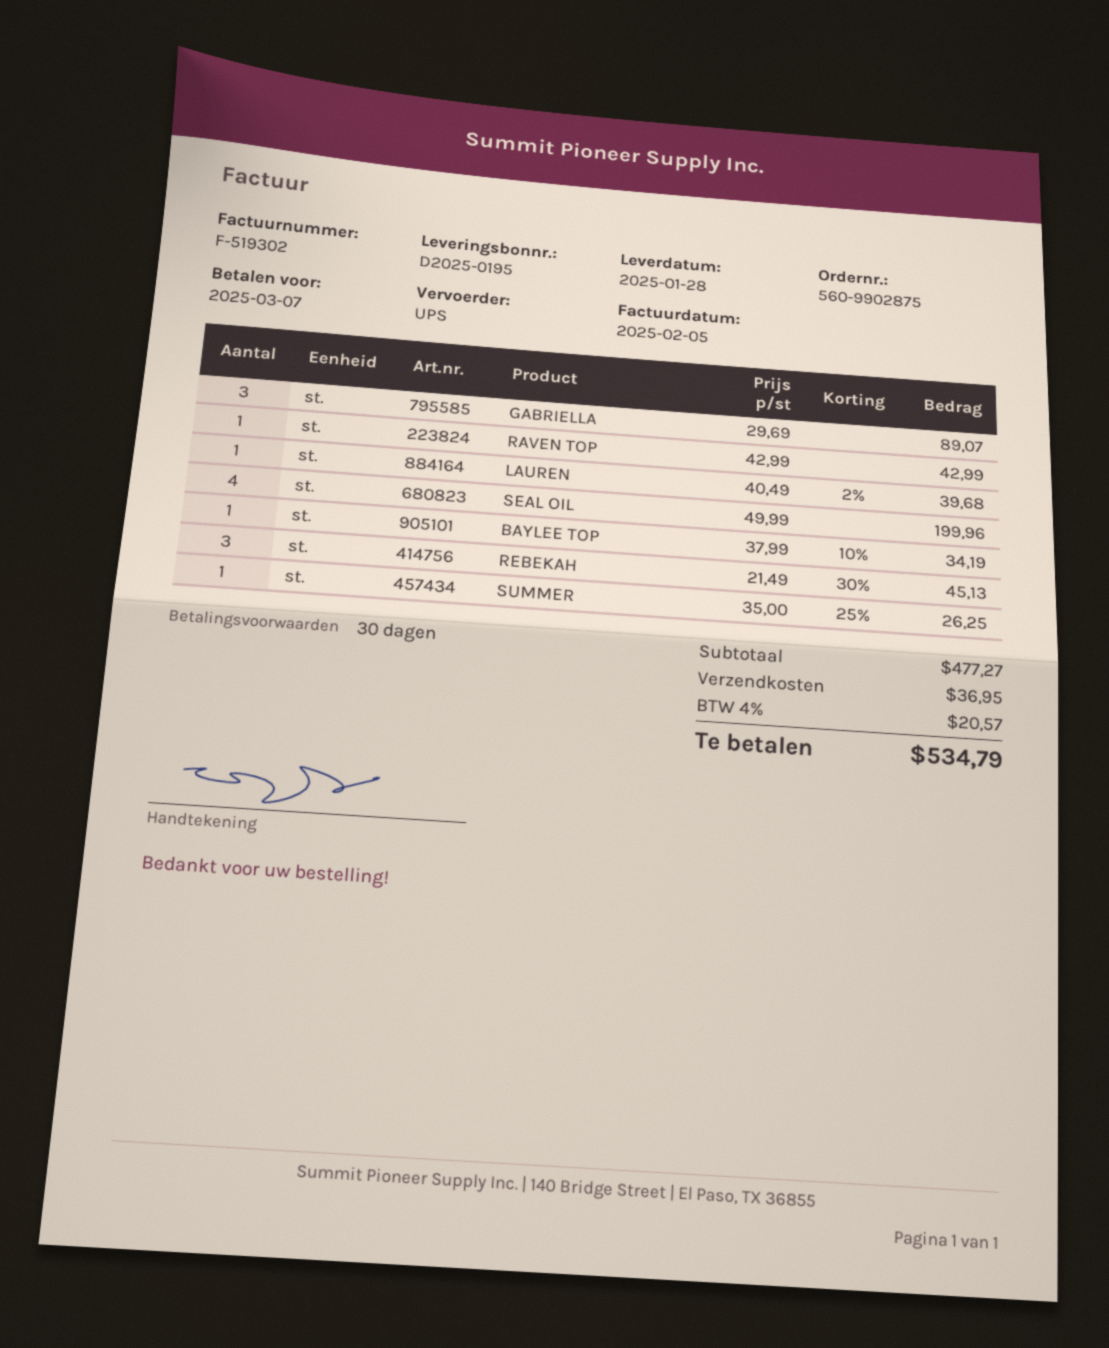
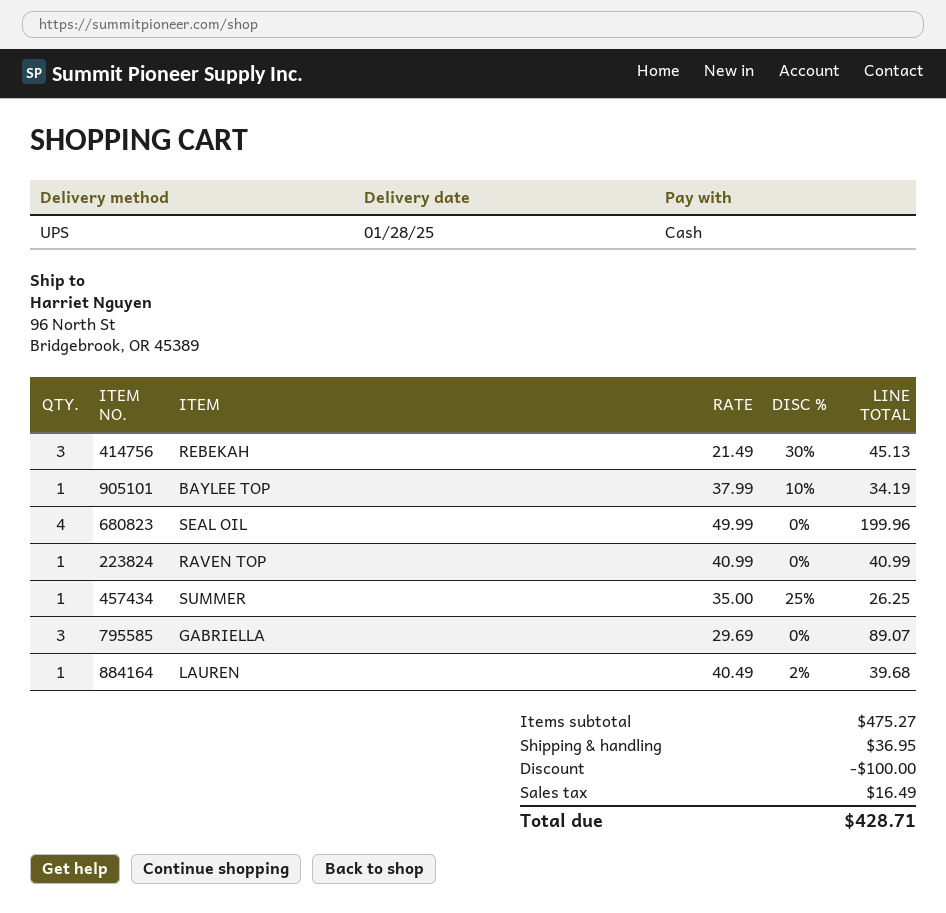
RAVEN TOP: 1 x 42.99 = 42.99 -> 1 x 40.99 = 40.99
subtotal: 477.27 -> 475.27
discount: none -> 100.00
tax: 20.57 -> 16.49
total: 534.79 -> 428.71

